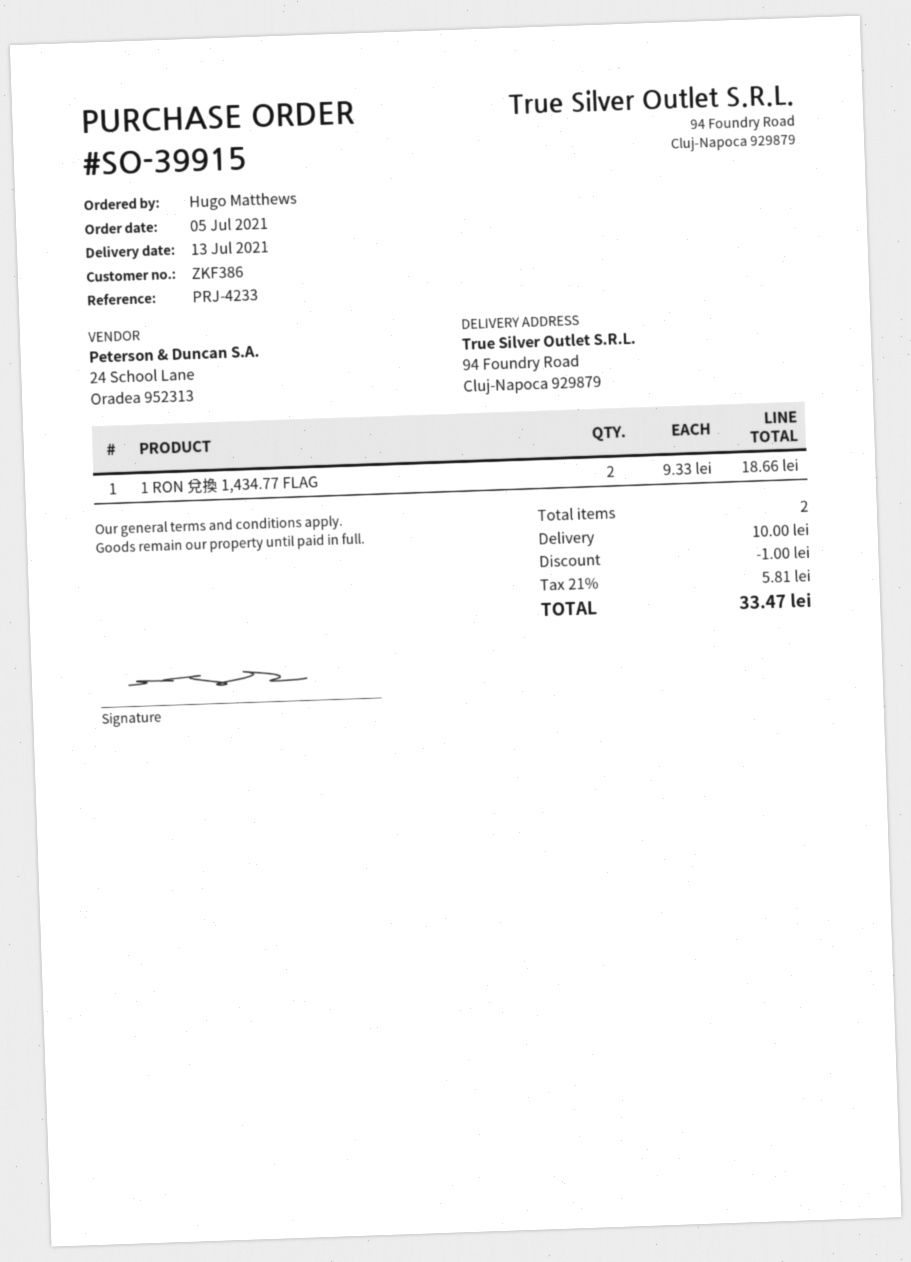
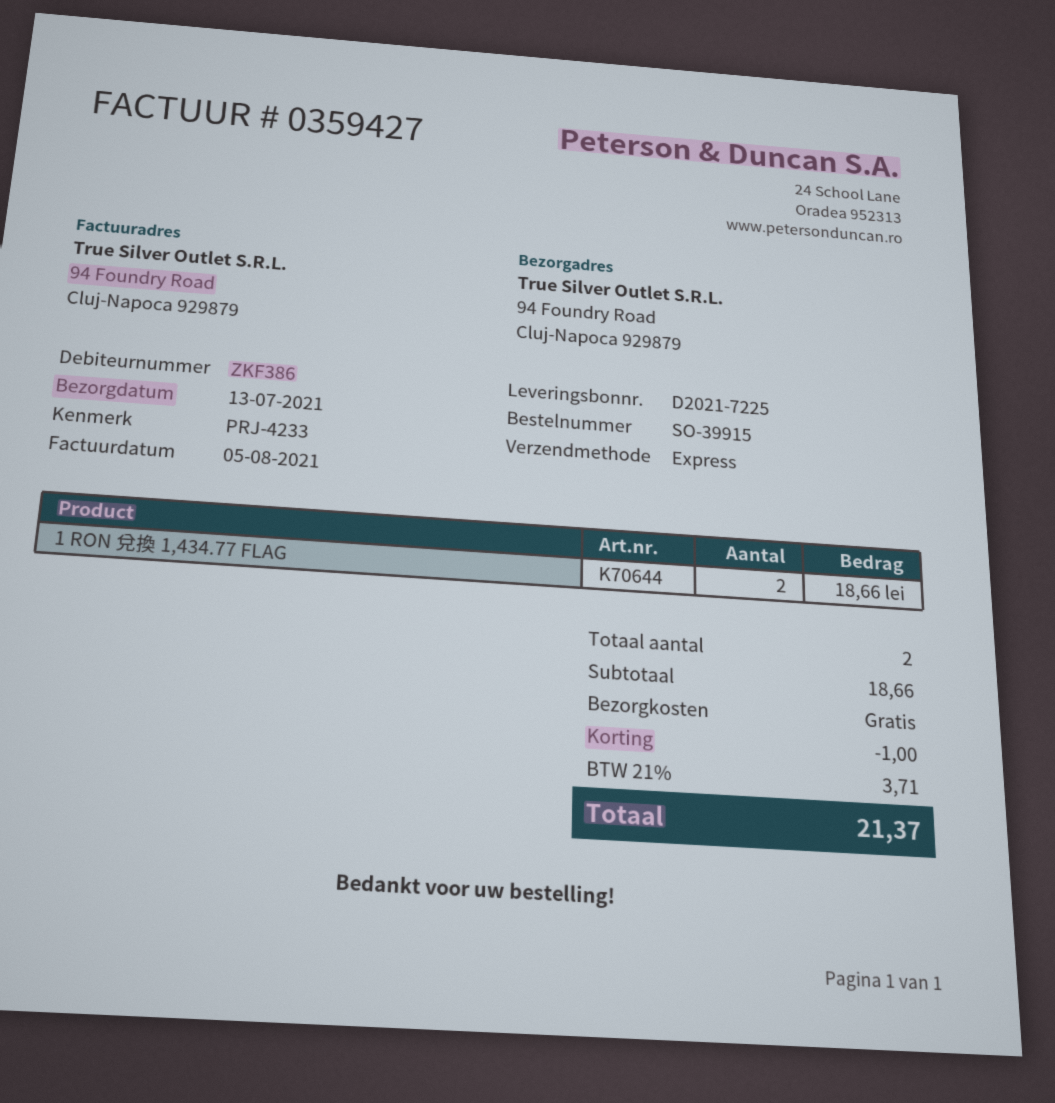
shipping: 10.00 -> 0.00
tax: 21% = 5.81 -> 21% = 3.71
total: 33.47 -> 21.37

